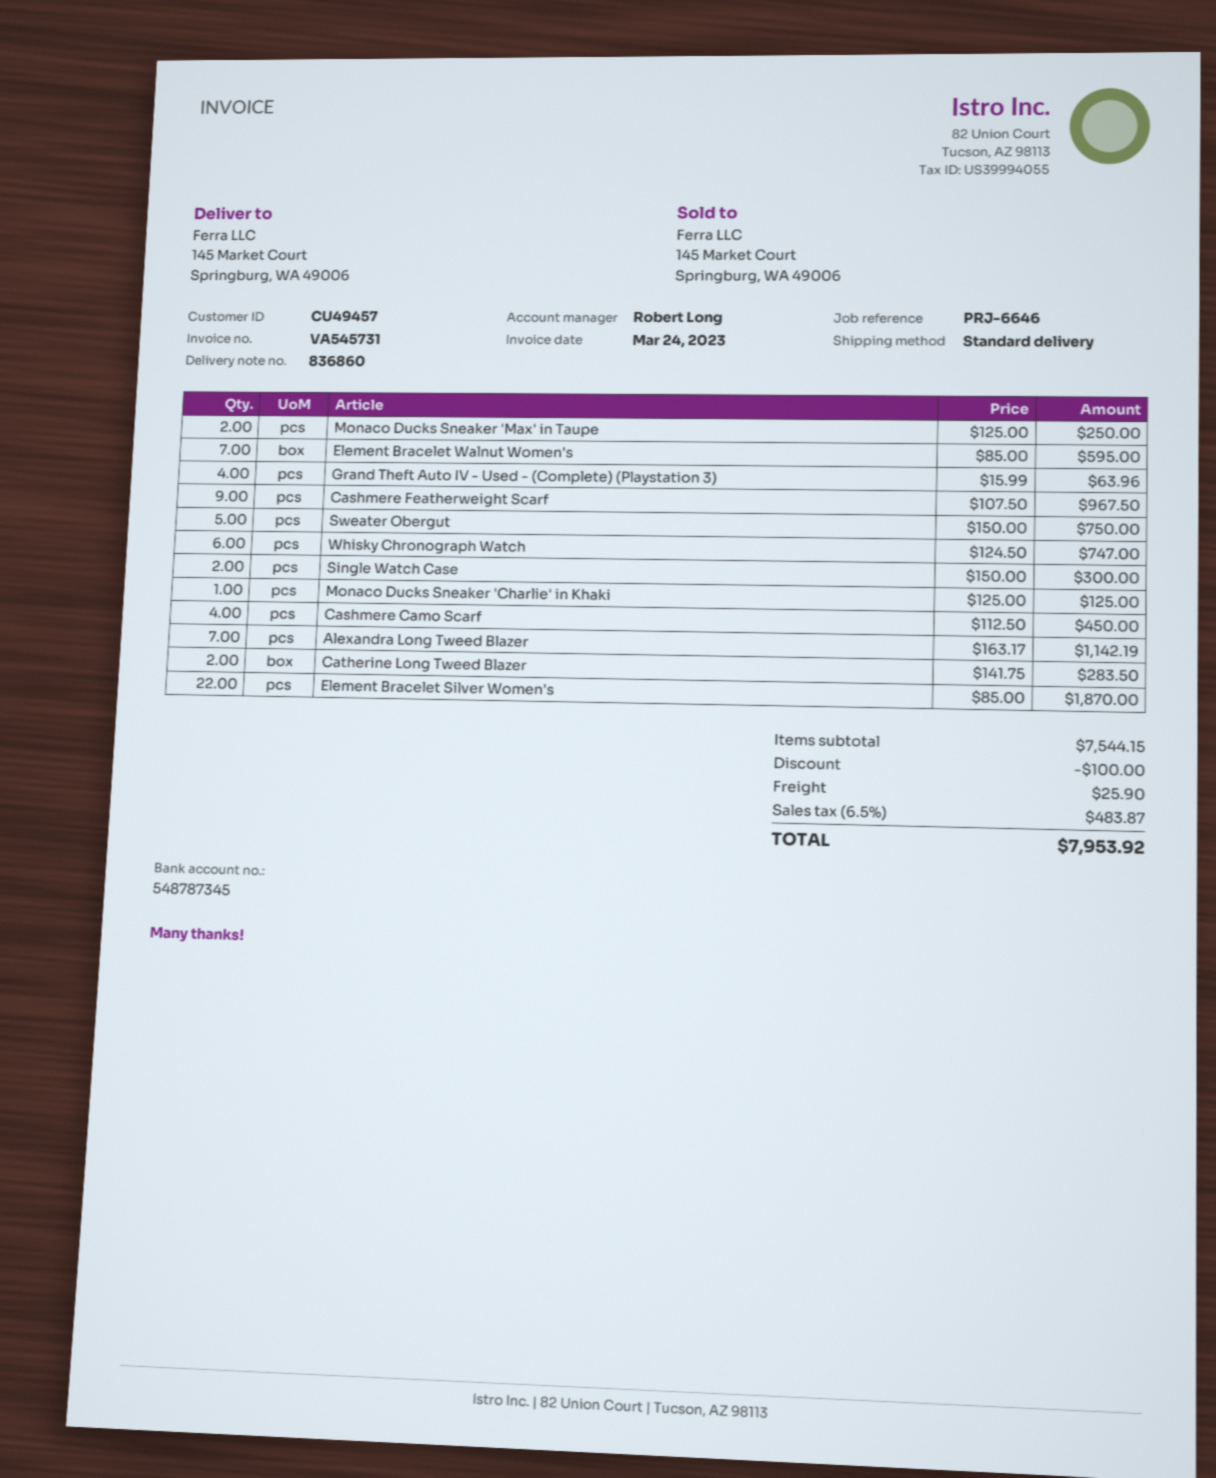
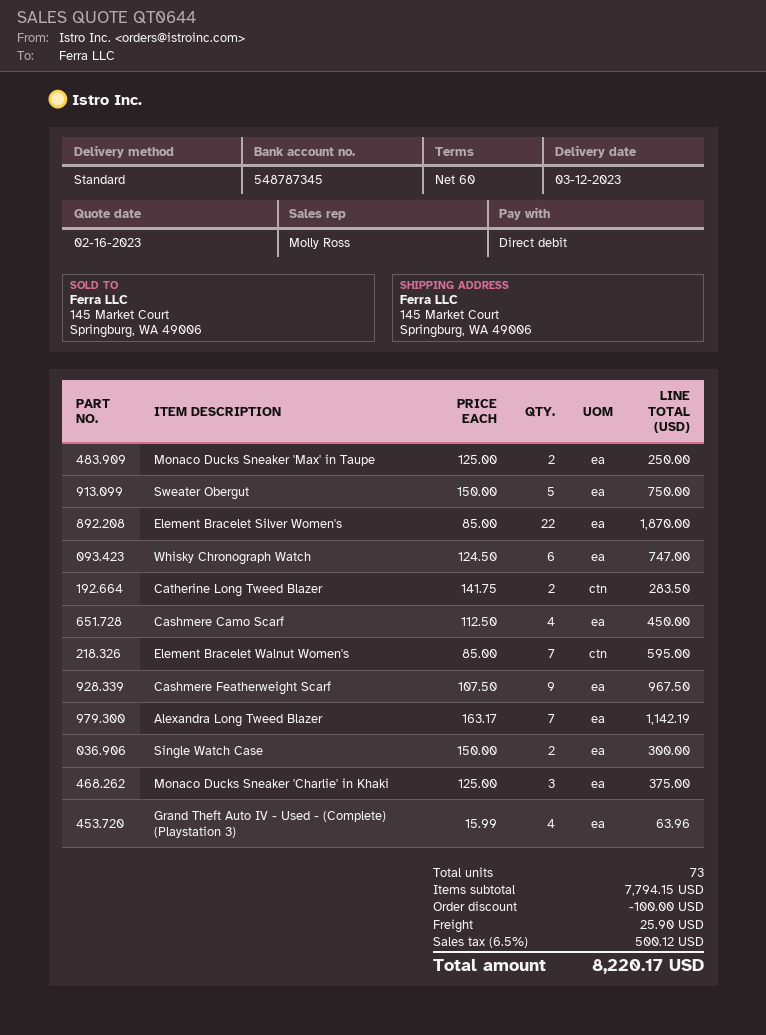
sales rep: Robert Long -> Molly Ross
Monaco Ducks Sneaker 'Charlie' in Khaki: 1 x 125.00 = 125.00 -> 3 x 125.00 = 375.00
subtotal: 7544.15 -> 7794.15
tax: 6.5% = 483.87 -> 6.5% = 500.12
total: 7953.92 -> 8220.17

